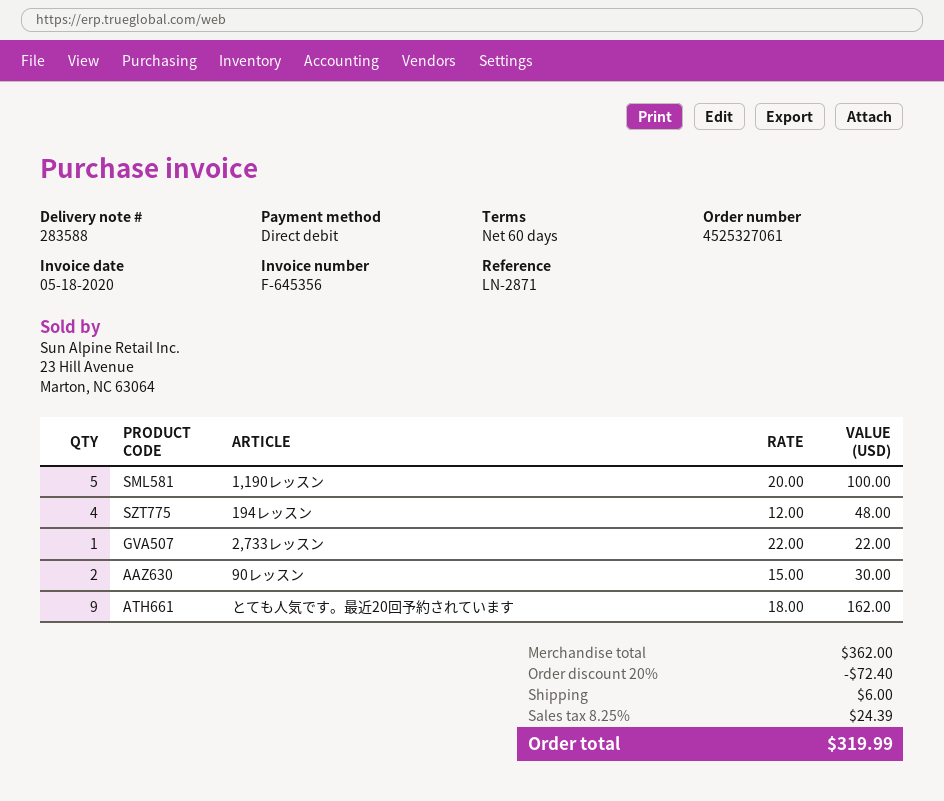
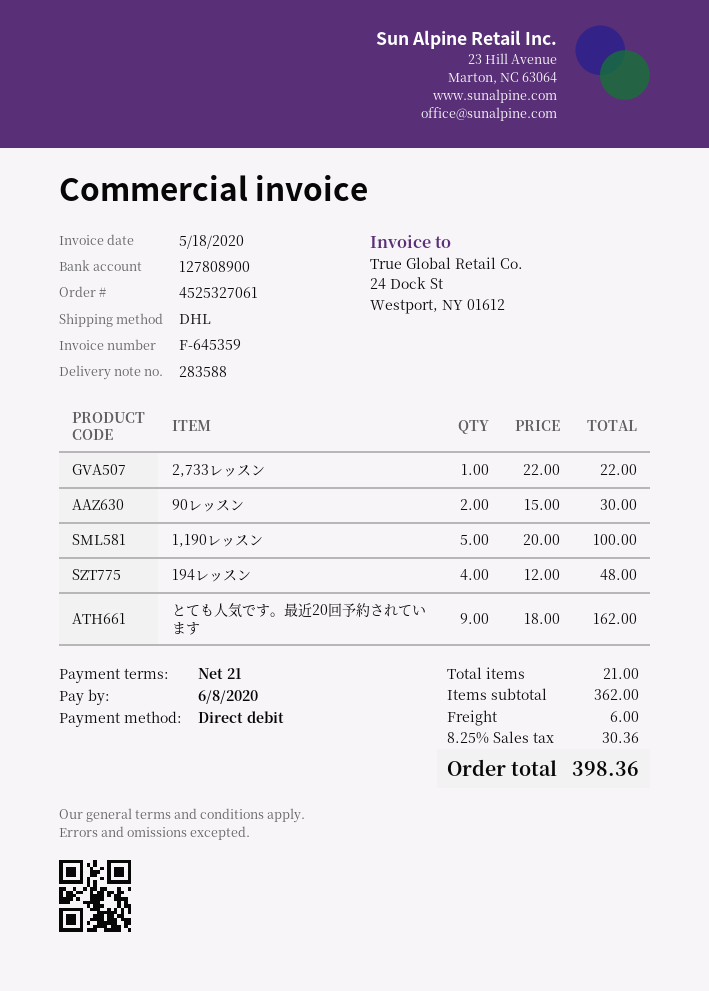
invoice number: F-645356 -> F-645359
payment terms: 60 days -> 21 days
discount: 20% = 72.40 -> none
tax: 8.25% = 24.39 -> 8.25% = 30.36
total: 319.99 -> 398.36

